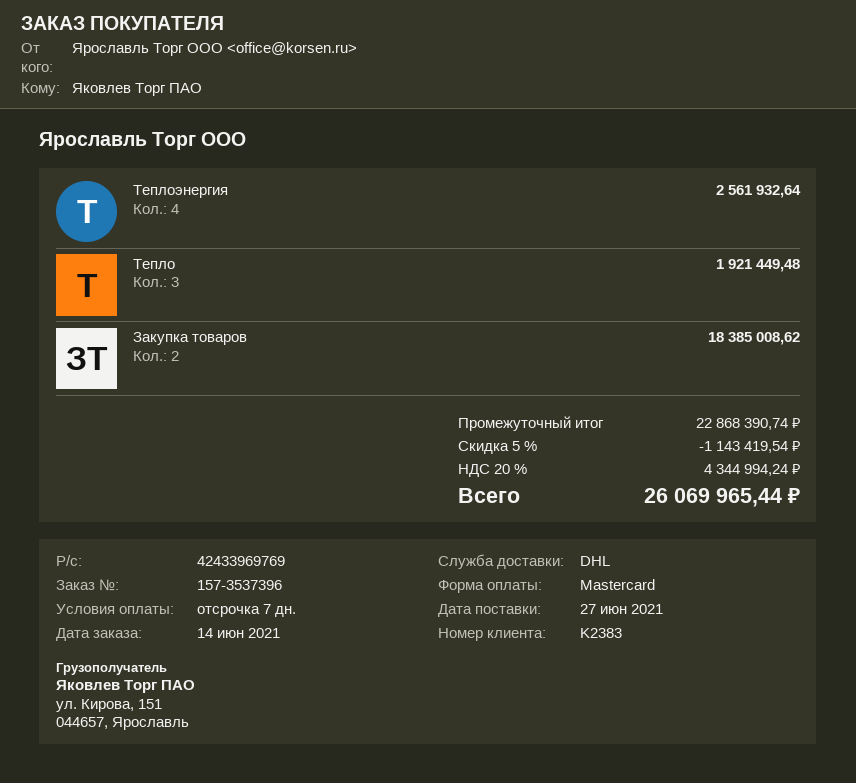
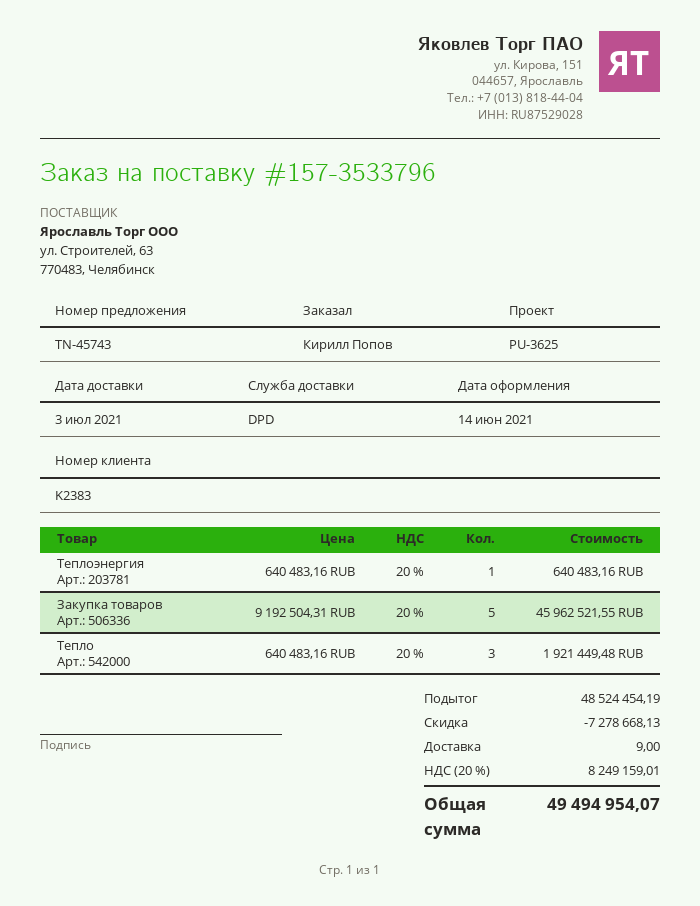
order number: 157-3537396 -> 157-3533796
delivery date: 2021-06-27 -> 2021-07-03
shipping method: DHL -> DPD
Теплоэнергия: 4 for 2561932.64 -> 1 for 640483.16
Закупка товаров: 2 for 18385008.62 -> 5 for 45962521.55
subtotal: 22868390.74 -> 48524454.19
discount: 1143419.54 -> 7278668.13
shipping: none -> 9.00
tax: 20% = 4344994.24 -> 20% = 8249159.01
total: 26069965.44 -> 49494954.07

